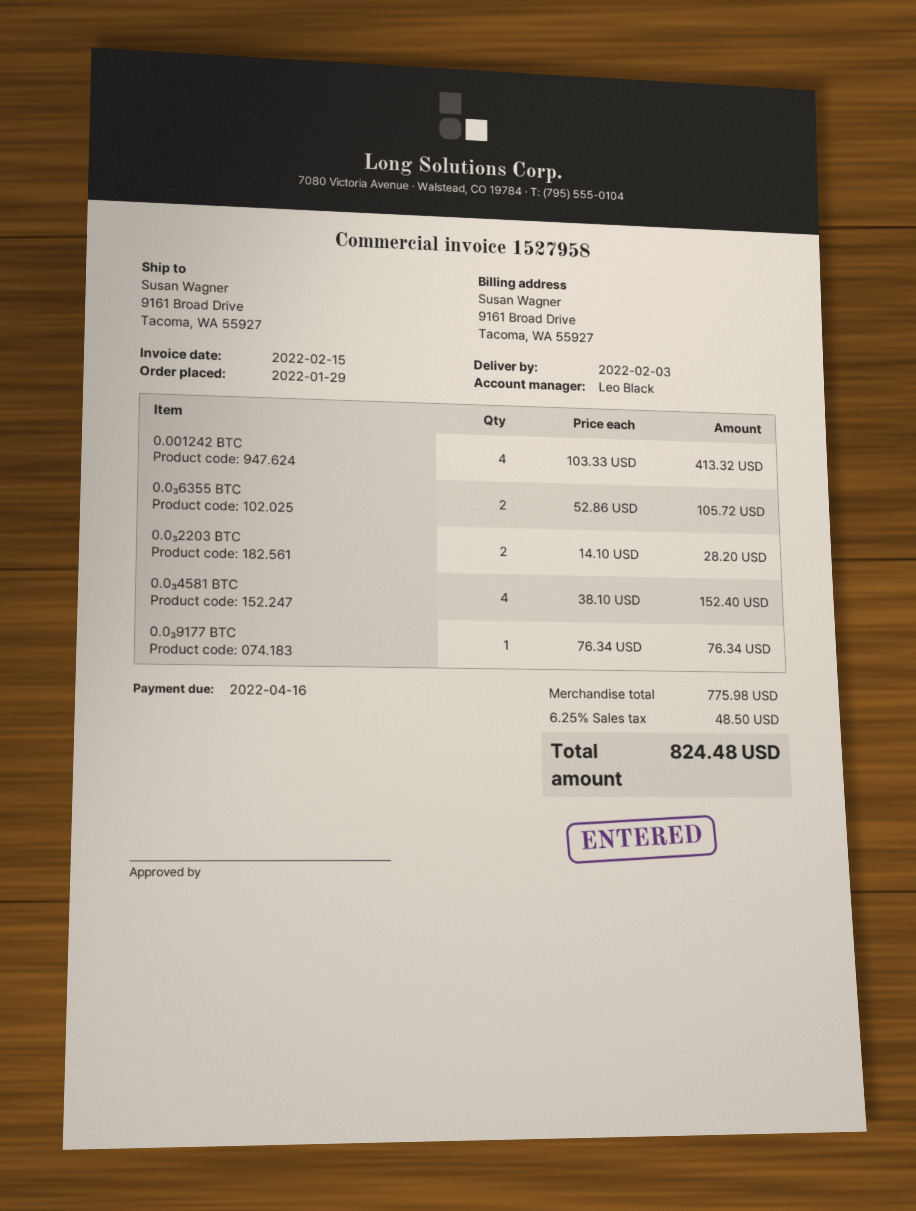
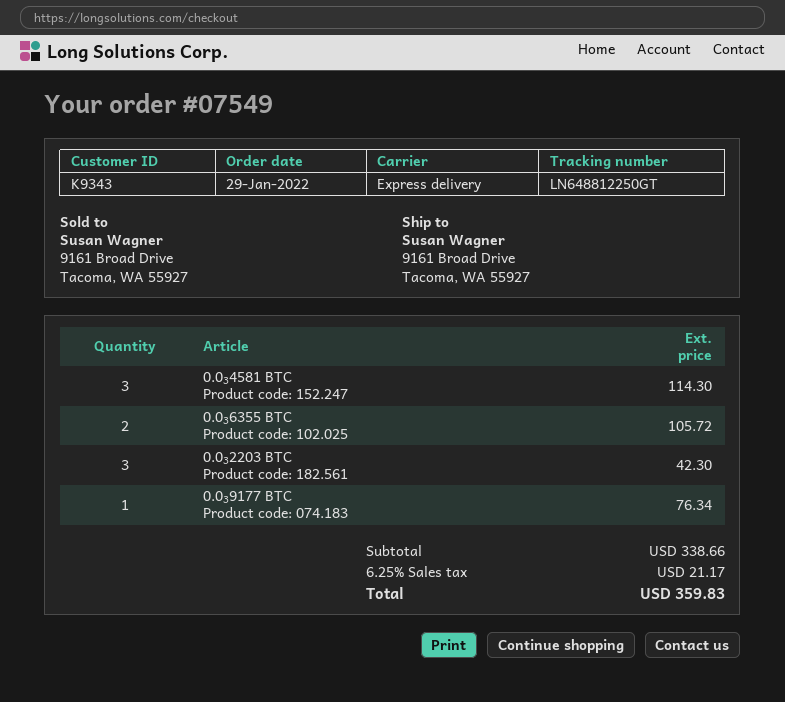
0.001242 BTC: 4 for 413.32 -> none
0.0₃2203 BTC: 2 for 28.20 -> 3 for 42.30
0.0₃4581 BTC: 4 for 152.40 -> 3 for 114.30
subtotal: 775.98 -> 338.66
tax: 6.25% = 48.50 -> 6.25% = 21.17
total: 824.48 -> 359.83

